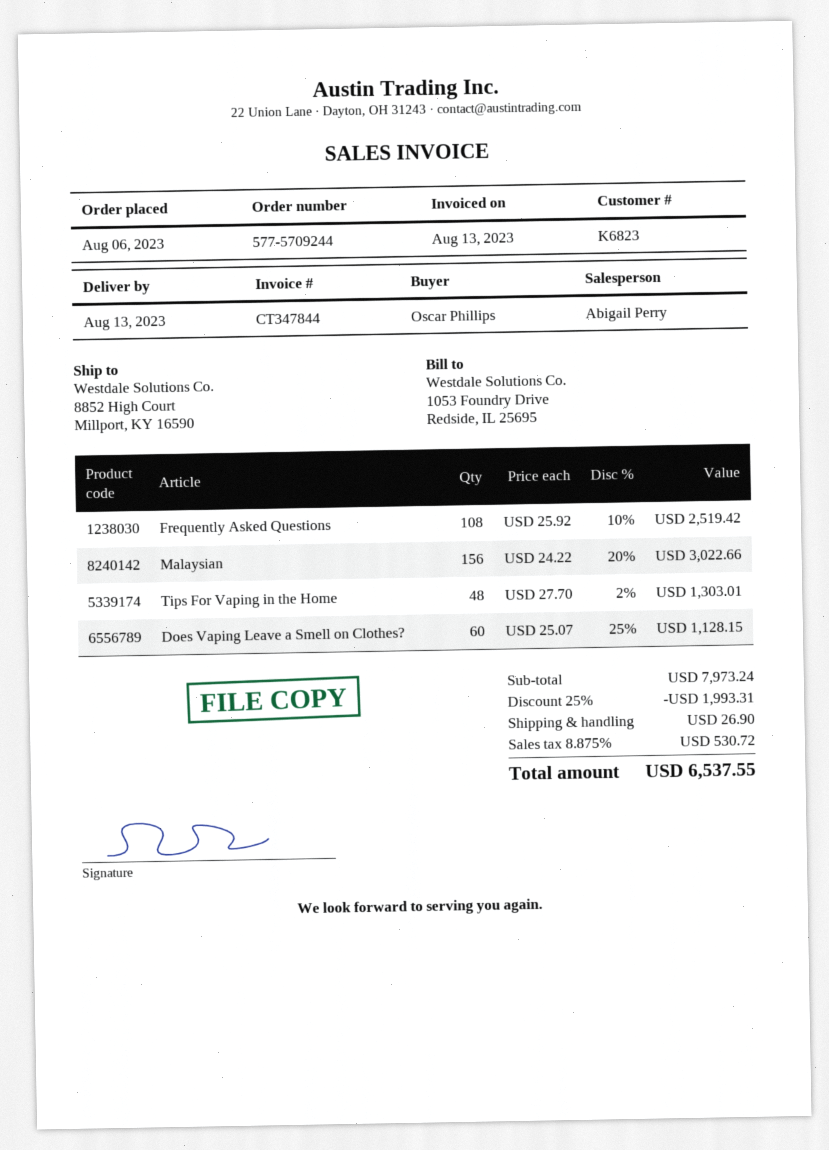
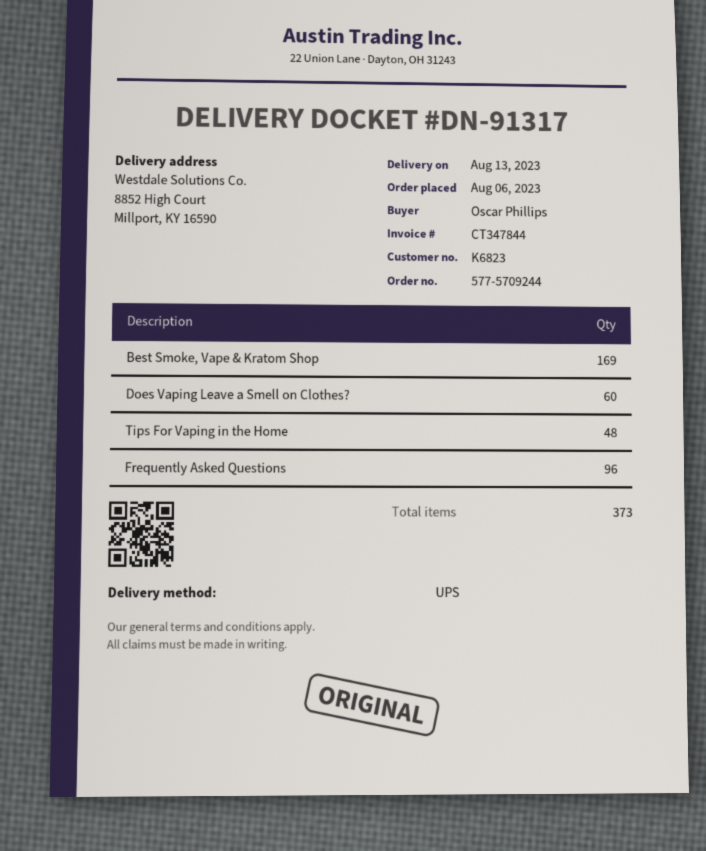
Frequently Asked Questions: 108 -> 96
Malaysian: 156 -> none
Best Smoke, Vape & Kratom Shop: none -> 169

